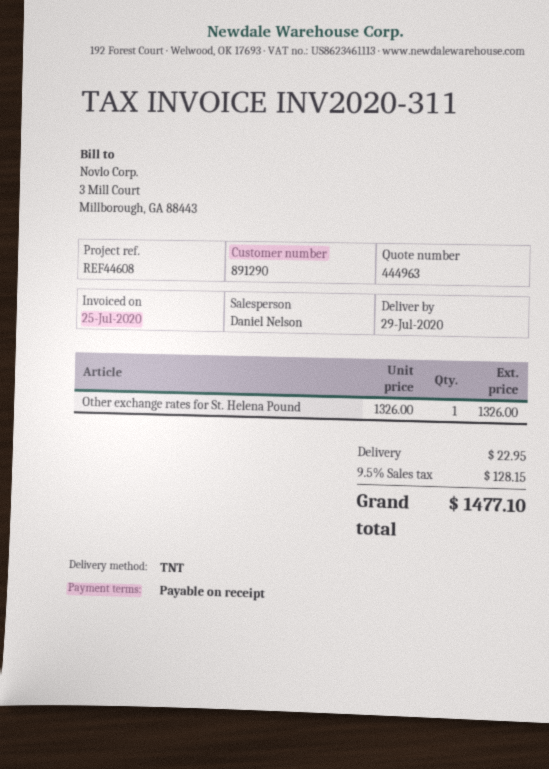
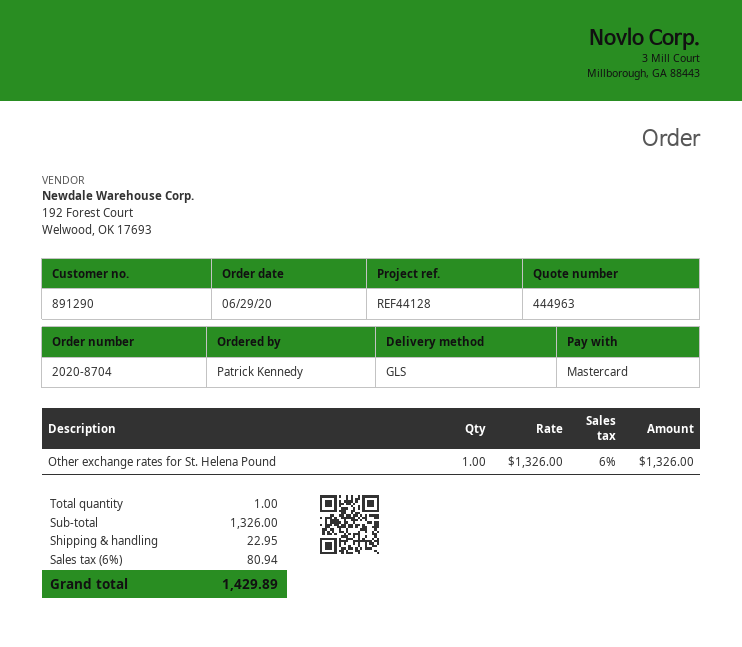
reference: REF44608 -> REF44128
shipping method: TNT -> GLS
tax: 9.5% = 128.15 -> 6% = 80.94
total: 1477.10 -> 1429.89

